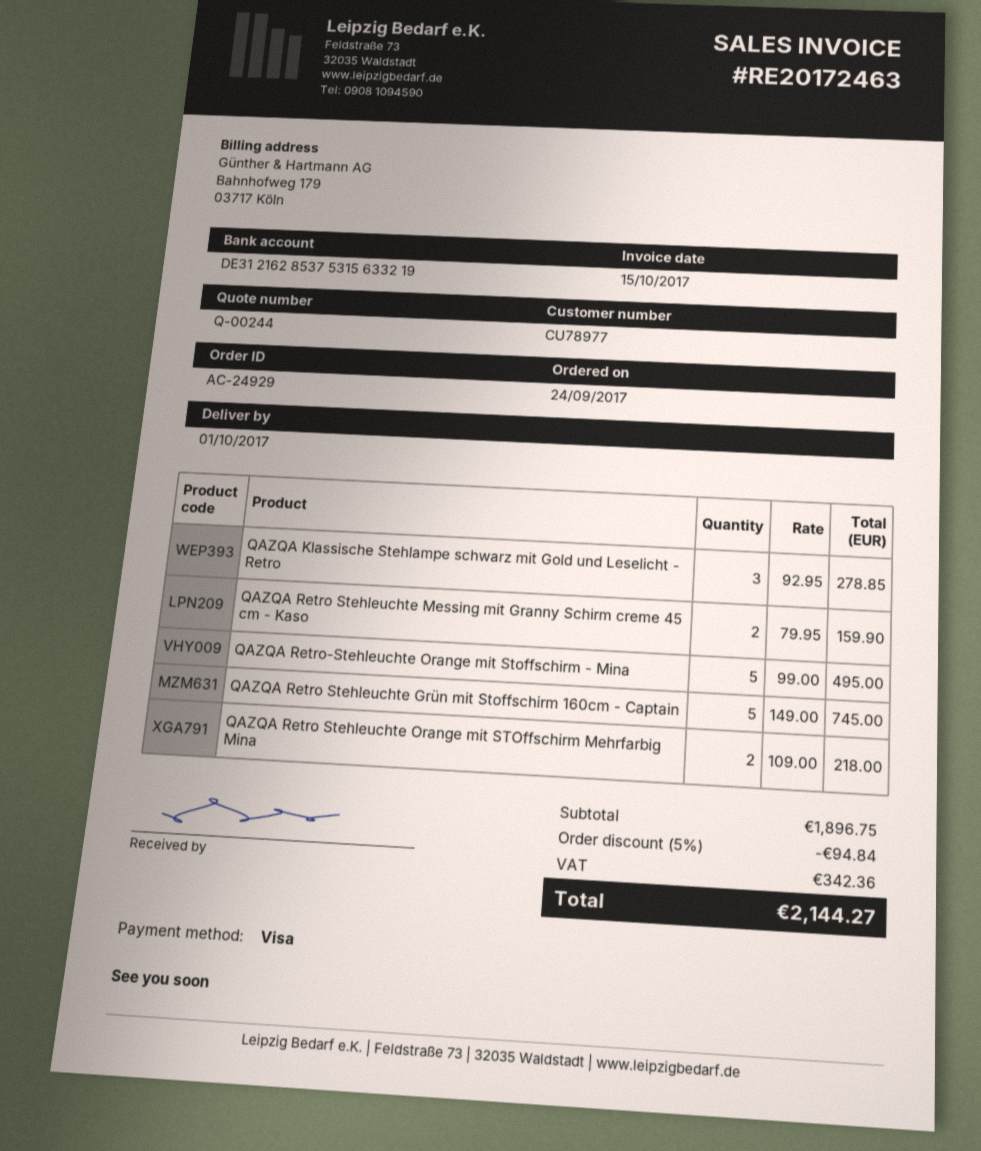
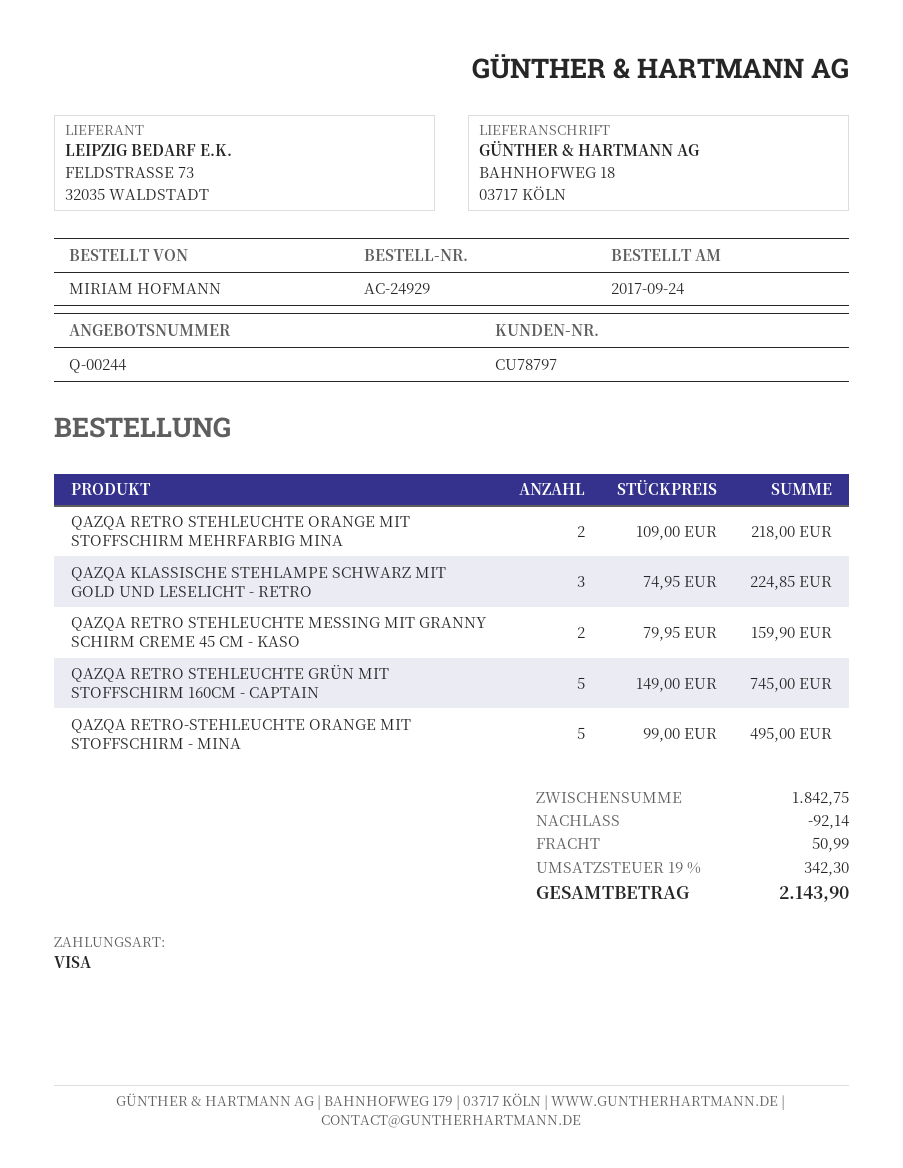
customer number: CU78977 -> CU78797
QAZQA Klassische Stehlampe schwarz mit Gold und Leselicht - Retro: 3 x 92.95 = 278.85 -> 3 x 74.95 = 224.85
subtotal: 1896.75 -> 1842.75
discount: 94.84 -> 92.14
shipping: none -> 50.99
tax: 342.36 -> 342.30
total: 2144.27 -> 2143.90

